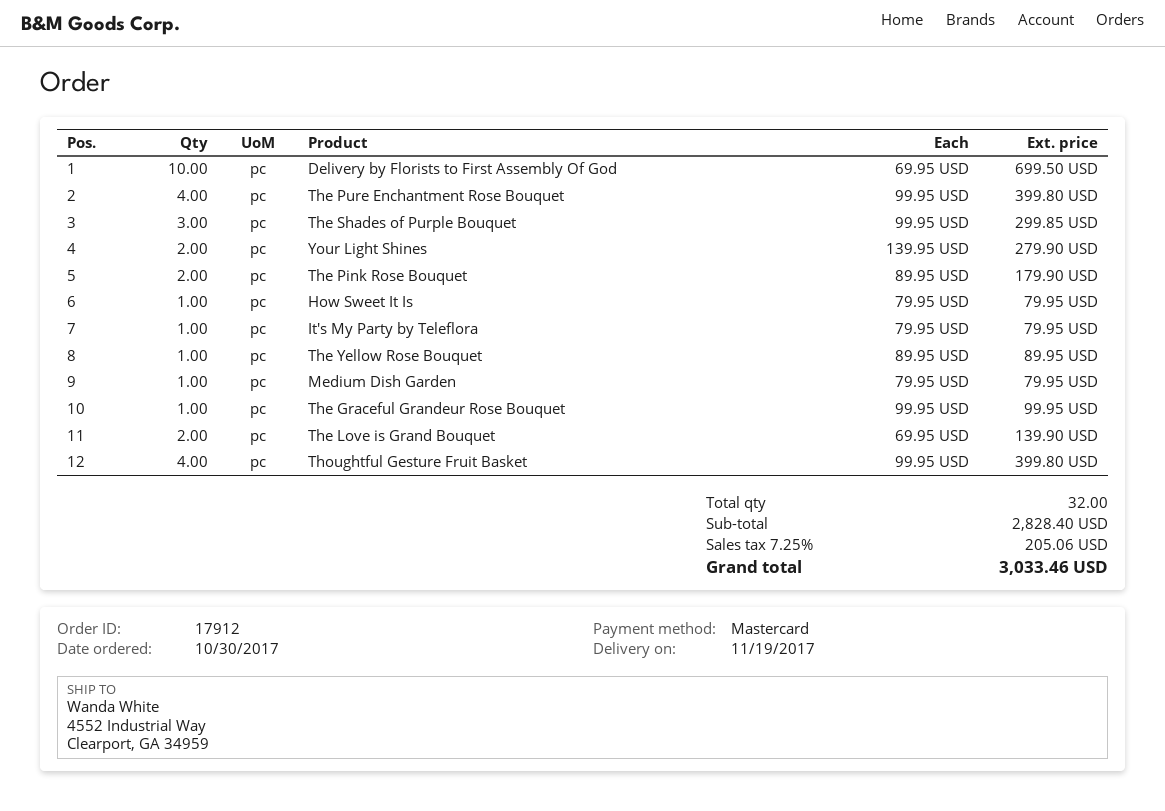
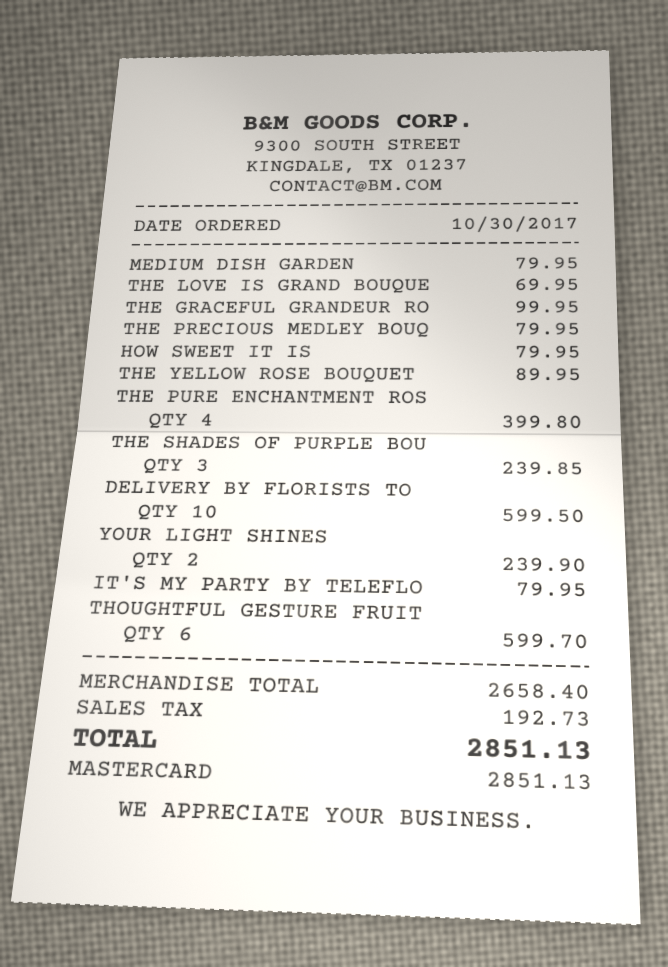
Delivery by Florists to First Assembly Of God: 10 for 699.50 -> 10 for 599.50
The Shades of Purple Bouquet: 3 for 299.85 -> 3 for 239.85
Your Light Shines: 2 for 279.90 -> 2 for 239.90
The Pink Rose Bouquet: 2 for 179.90 -> none
The Love is Grand Bouquet: 2 for 139.90 -> 1 for 69.95
Thoughtful Gesture Fruit Basket: 4 for 399.80 -> 6 for 599.70
THE PRECIOUS MEDLEY BOUQ: none -> 1 for 79.95
subtotal: 2828.40 -> 2658.40
tax: 205.06 -> 192.73
total: 3033.46 -> 2851.13

